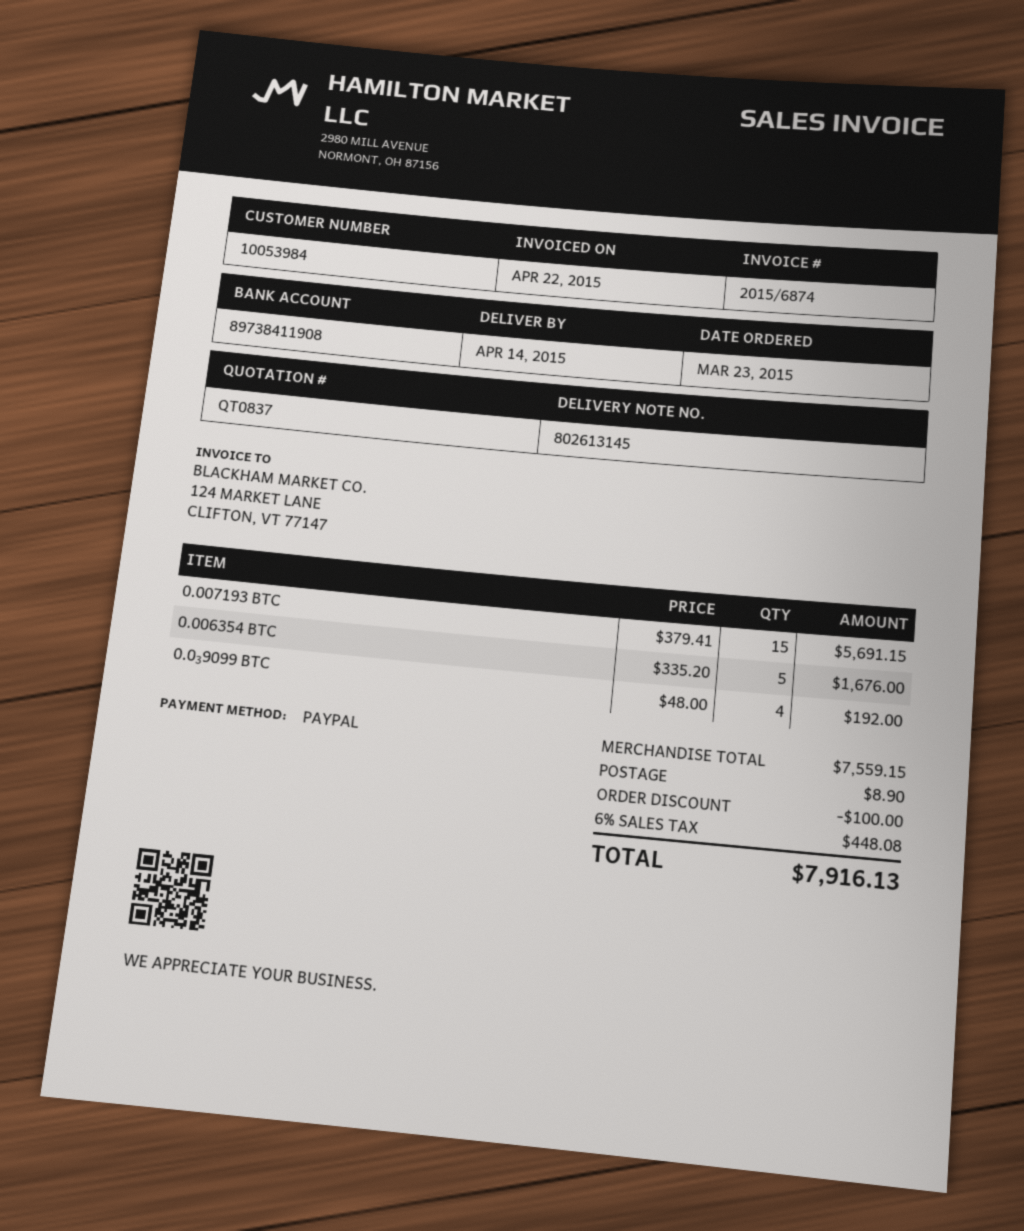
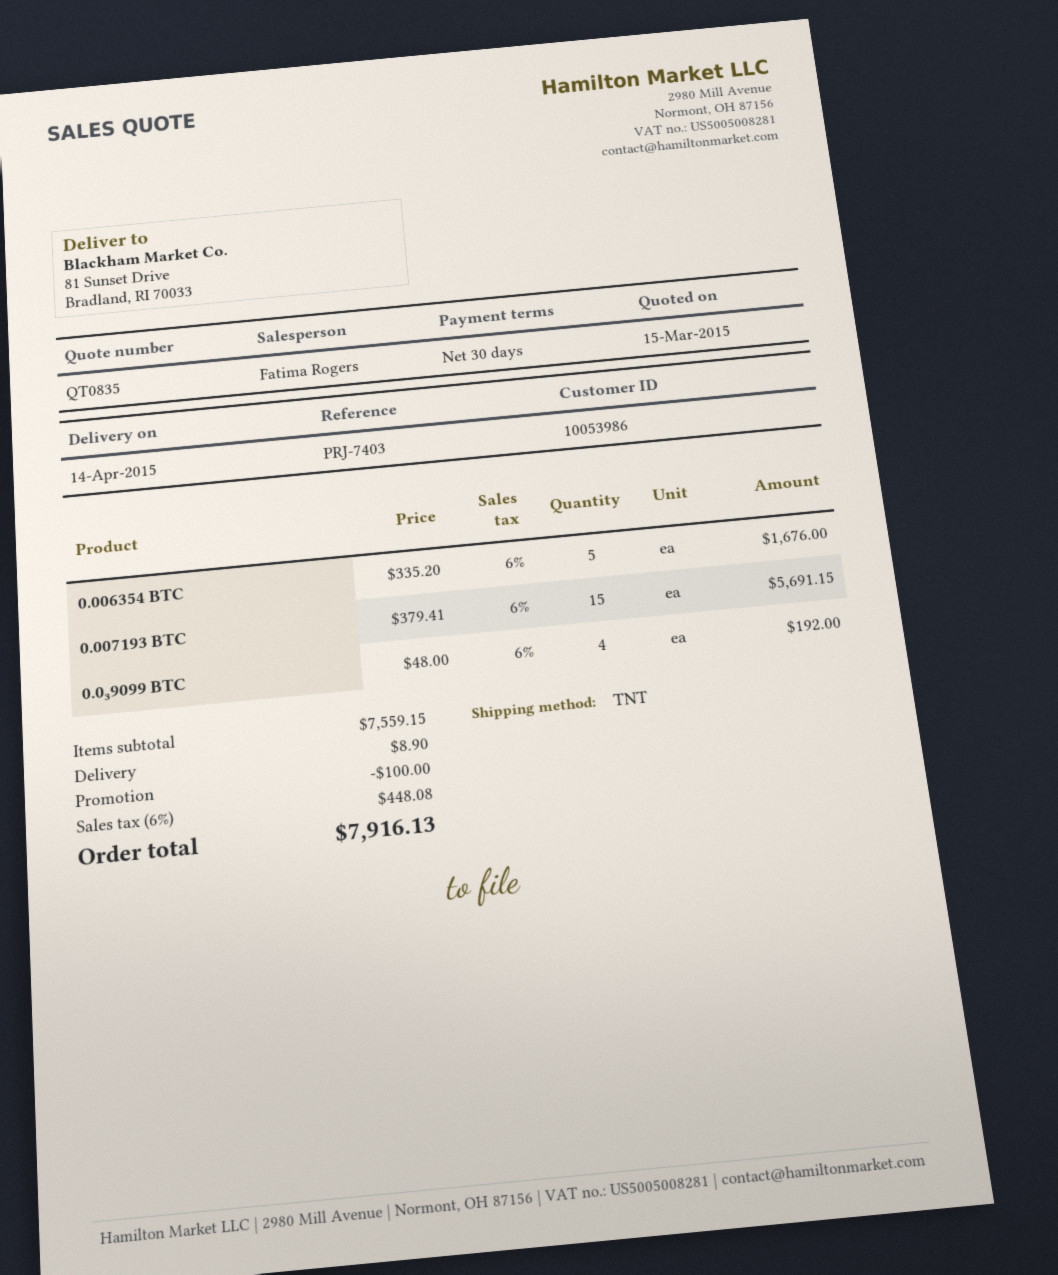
quote number: QT0837 -> QT0835
customer number: 10053984 -> 10053986

